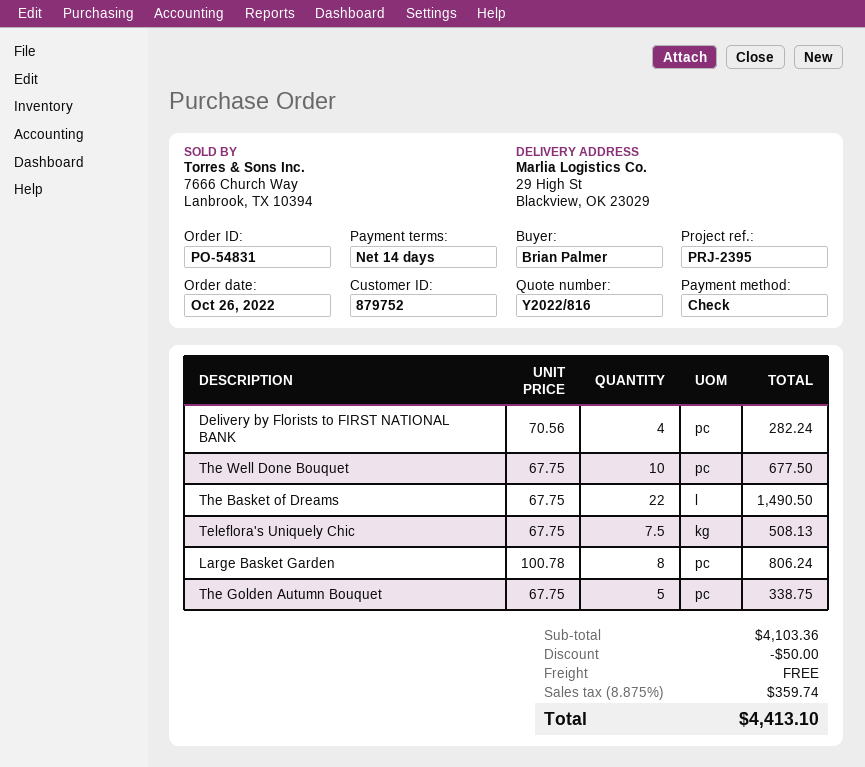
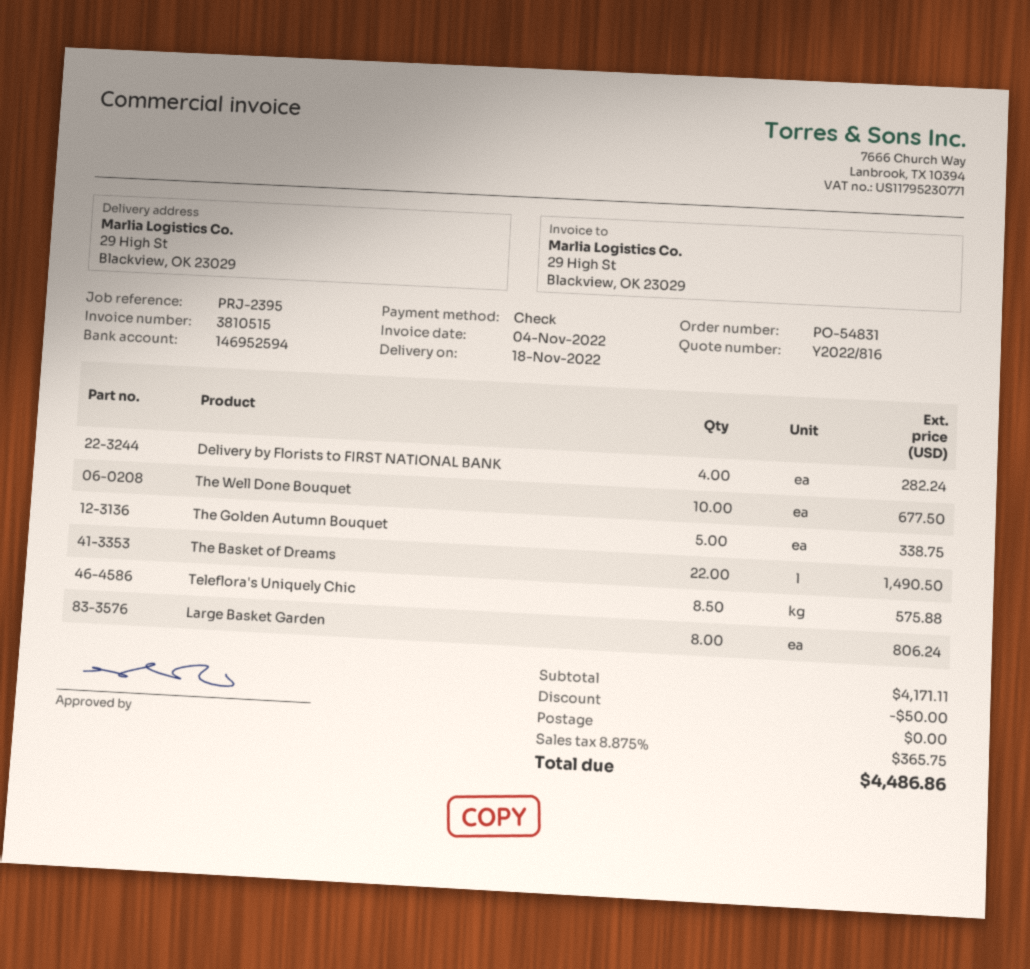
Teleflora's Uniquely Chic: 7.5 for 508.13 -> 8.5 for 575.88
subtotal: 4103.36 -> 4171.11
tax: 8.875% = 359.74 -> 8.875% = 365.75
total: 4413.10 -> 4486.86

